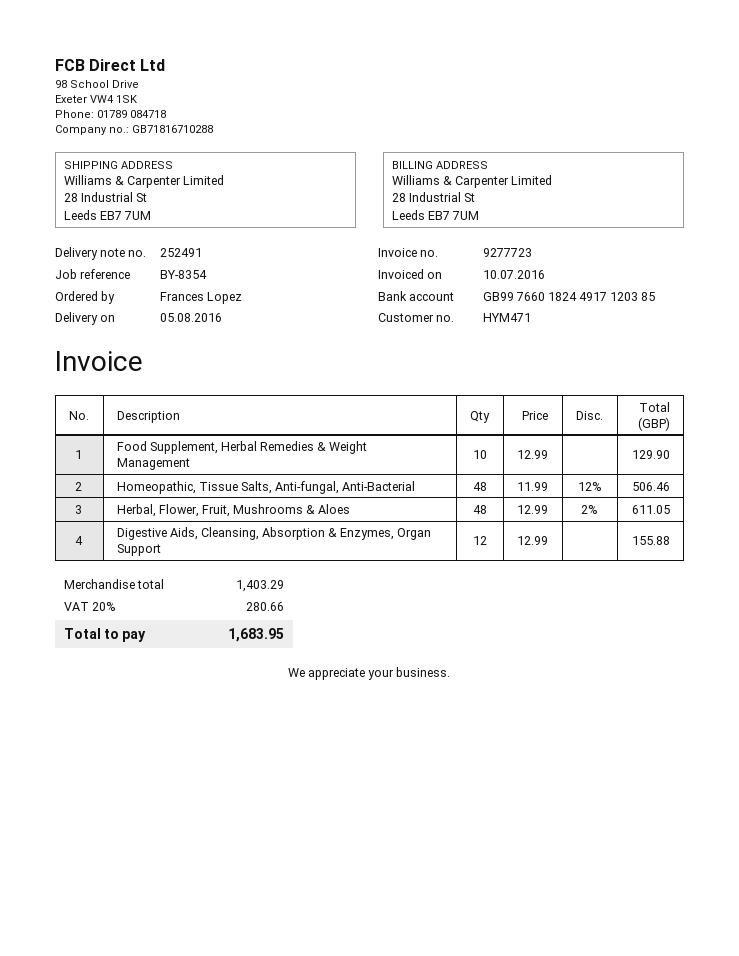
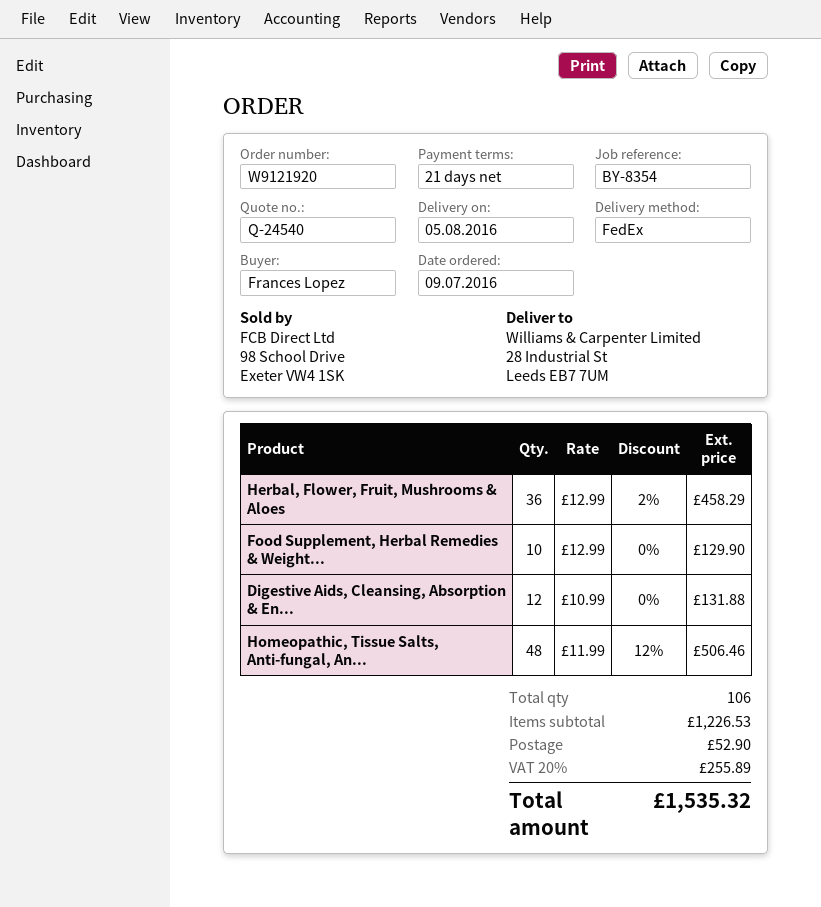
Herbal, Flower, Fruit, Mushrooms & Aloes: 48 x 12.99 - 2% = 611.05 -> 36 x 12.99 - 2% = 458.29
Digestive Aids, Cleansing, Absorption & Enzymes, Organ Support: 12 x 12.99 = 155.88 -> 12 x 10.99 = 131.88
subtotal: 1403.29 -> 1226.53
shipping: none -> 52.90
tax: 20% = 280.66 -> 20% = 255.89
total: 1683.95 -> 1535.32

